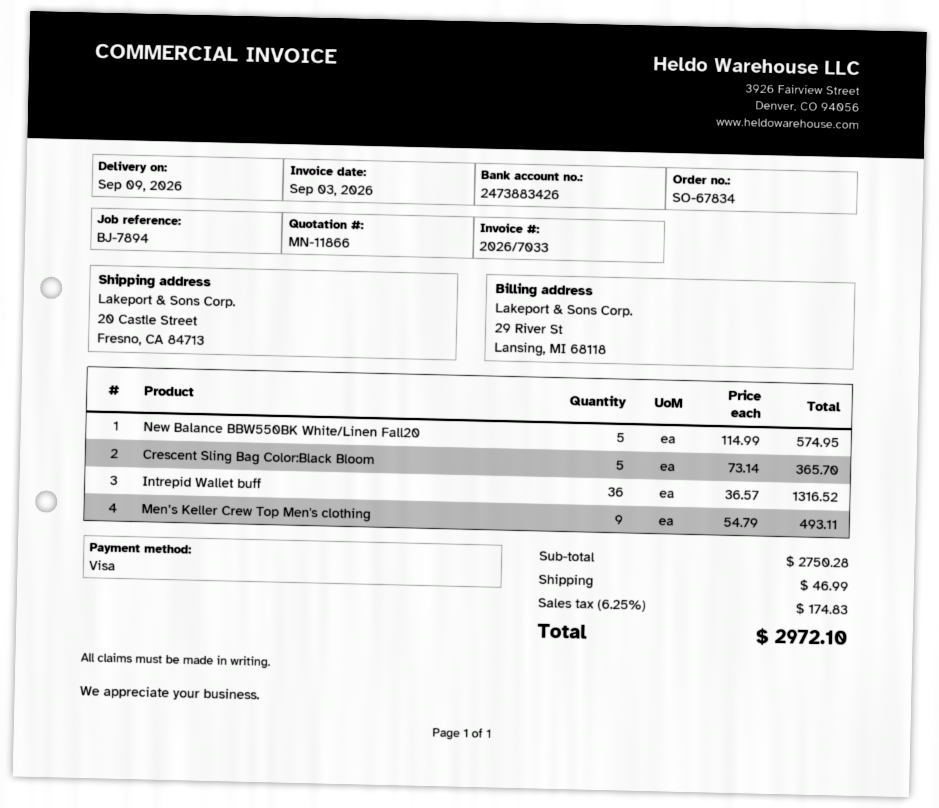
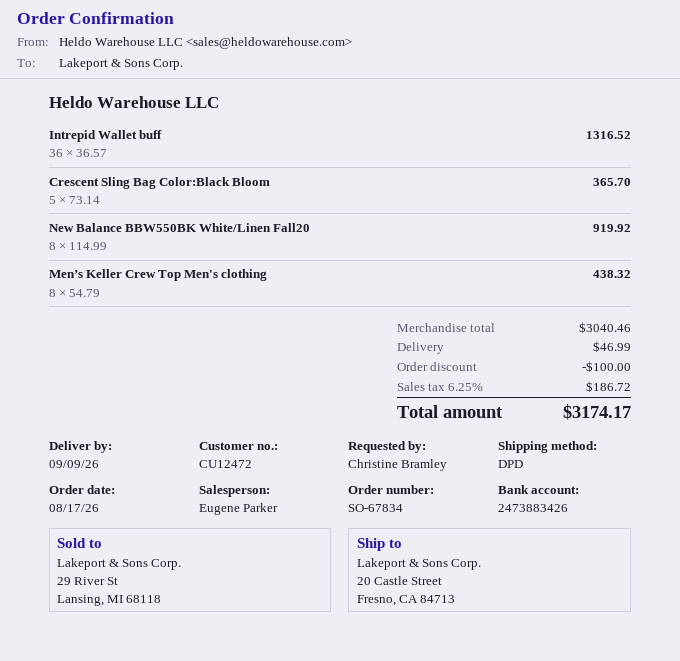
New Balance BBW550BK White/Linen Fall20: 5 x 114.99 = 574.95 -> 8 x 114.99 = 919.92
Men’s Keller Crew Top Men's clothing: 9 x 54.79 = 493.11 -> 8 x 54.79 = 438.32
subtotal: 2750.28 -> 3040.46
discount: none -> 100.00
tax: 6.25% = 174.83 -> 6.25% = 186.72
total: 2972.10 -> 3174.17

